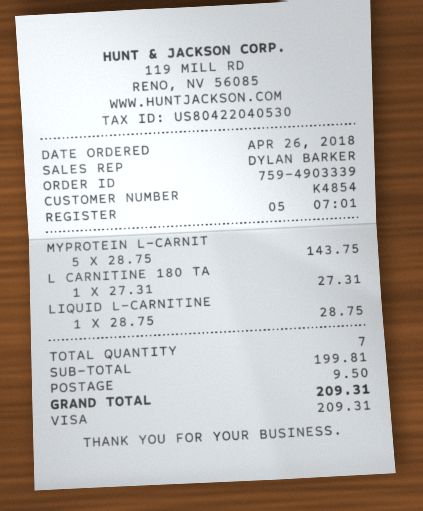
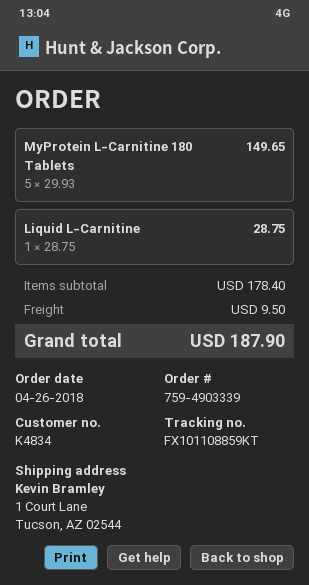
customer number: K4854 -> K4834
MYPROTEIN L-CARNIT: 5 x 28.75 = 143.75 -> 5 x 29.93 = 149.65
L CARNITINE 180 TA: 1 x 27.31 = 27.31 -> none
subtotal: 199.81 -> 178.40
total: 209.31 -> 187.90

